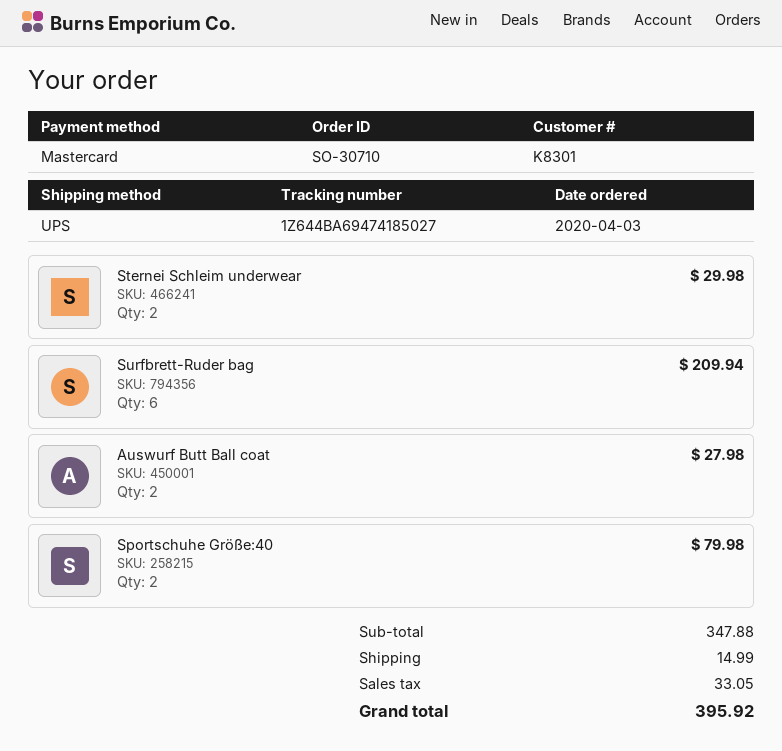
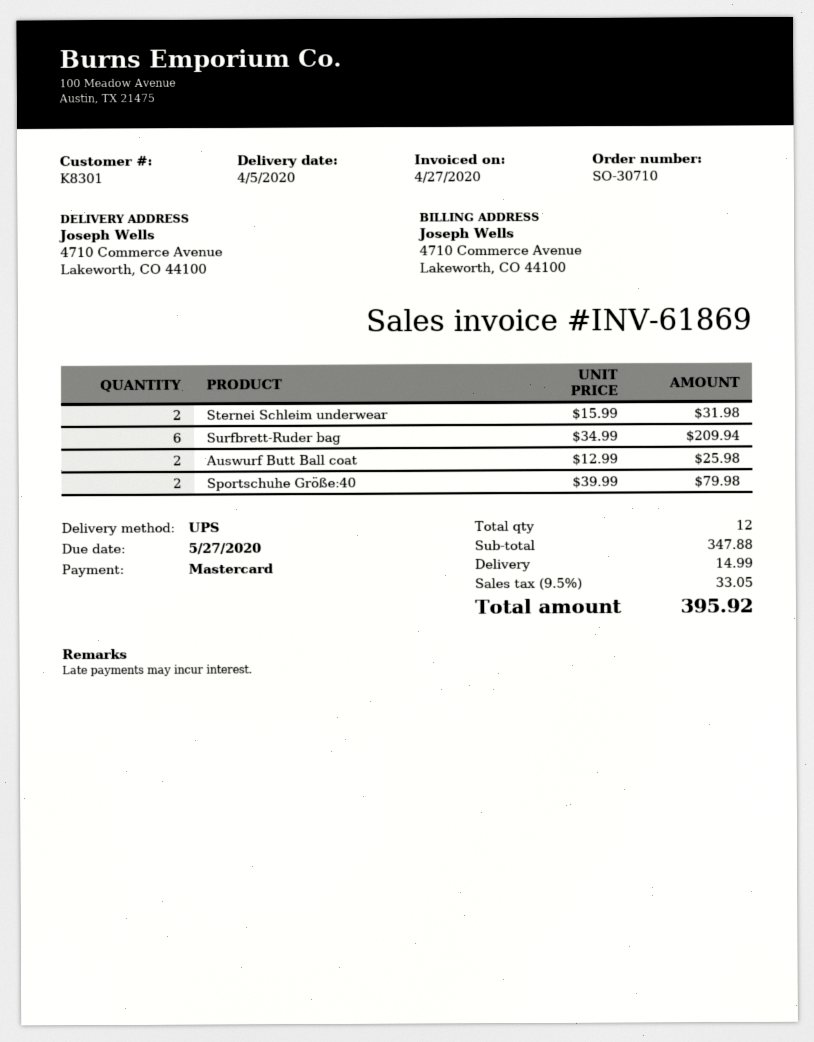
Sternei Schleim underwear: 2 for 29.98 -> 2 for 31.98
Auswurf Butt Ball coat: 2 for 27.98 -> 2 for 25.98

